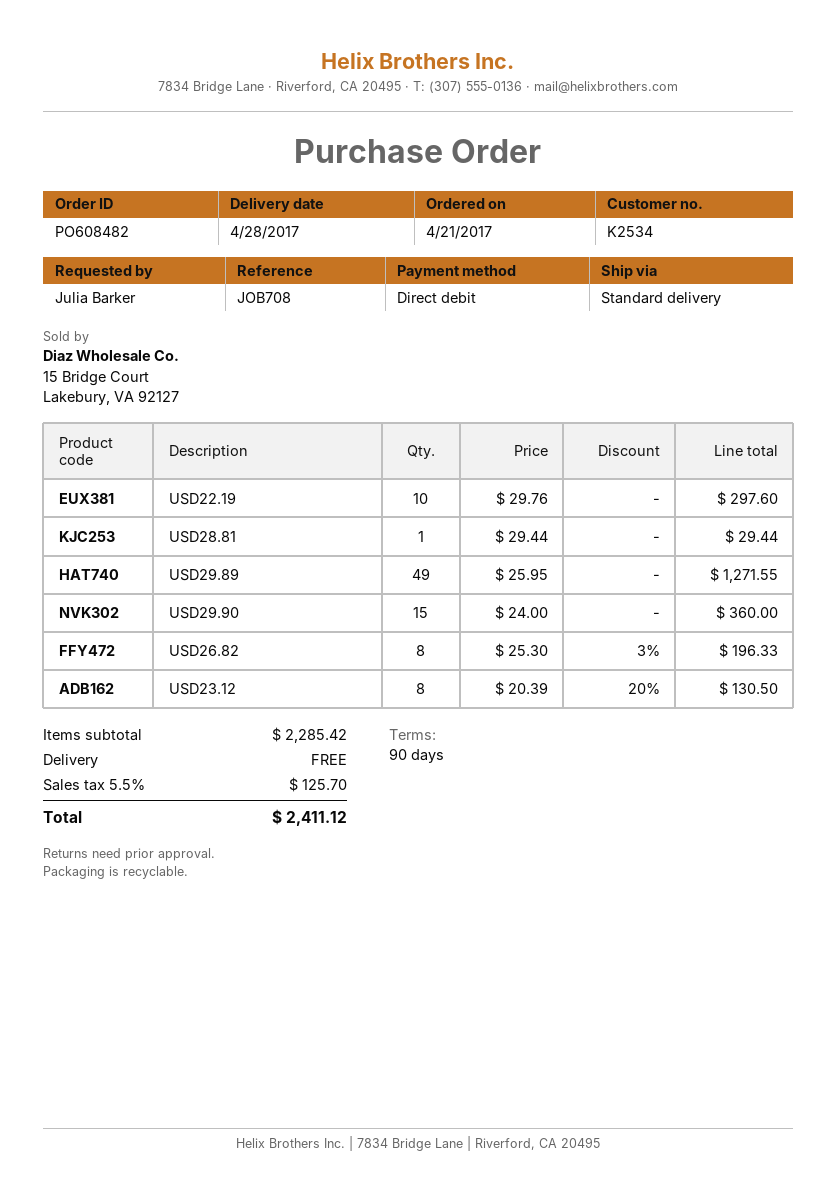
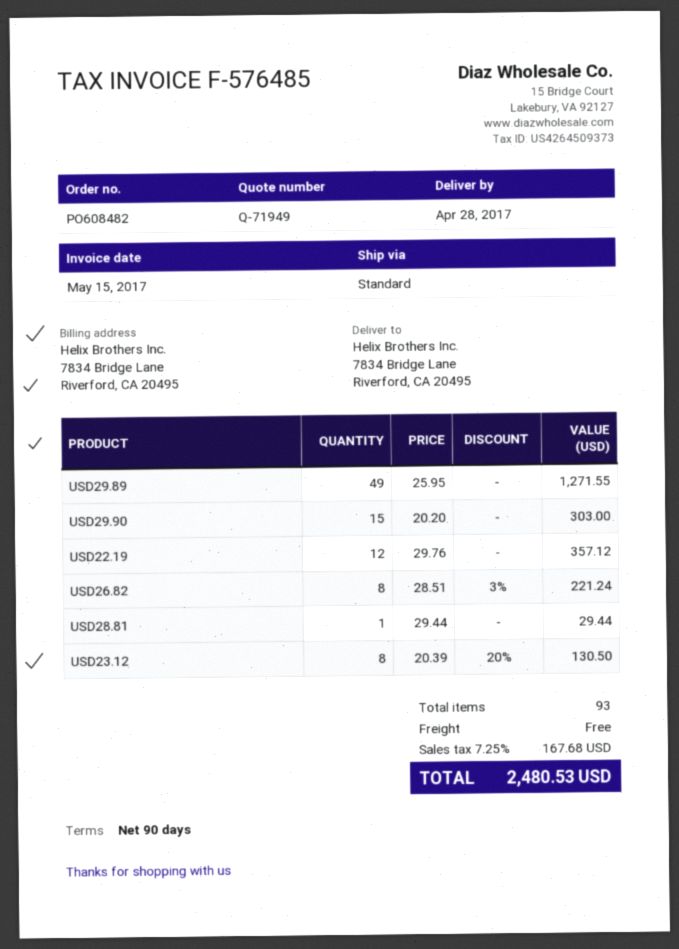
USD22.19: 10 x 29.76 = 297.60 -> 12 x 29.76 = 357.12
USD29.90: 15 x 24.00 = 360.00 -> 15 x 20.20 = 303.00
USD26.82: 8 x 25.30 - 3% = 196.33 -> 8 x 28.51 - 3% = 221.24
tax: 5.5% = 125.70 -> 7.25% = 167.68
total: 2411.12 -> 2480.53

